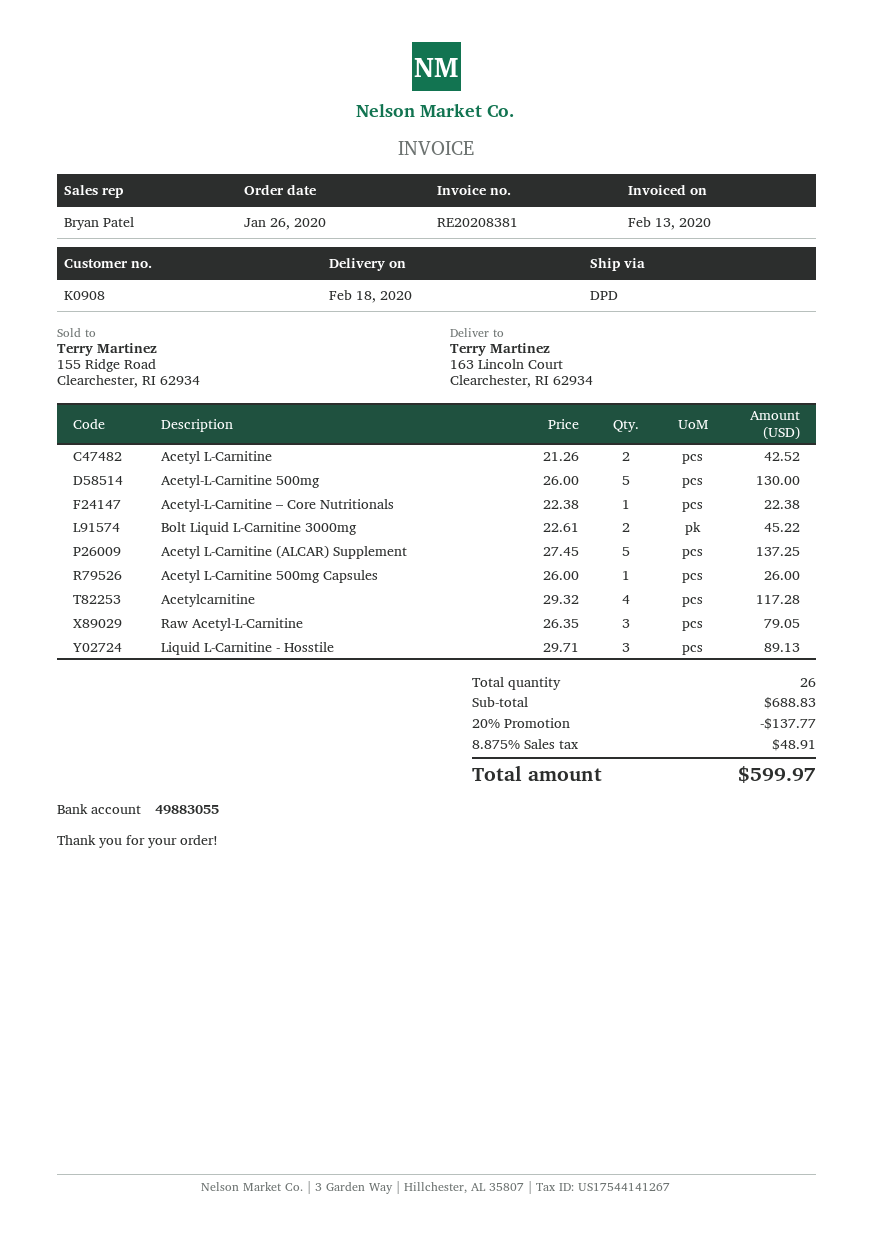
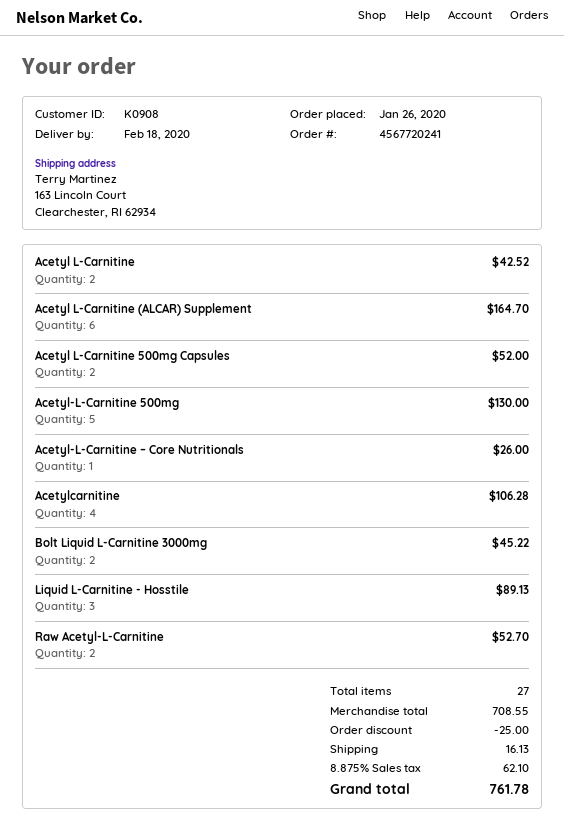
Acetyl-L-Carnitine – Core Nutritionals: 1 for 22.38 -> 1 for 26.00
Acetyl L-Carnitine (ALCAR) Supplement: 5 for 137.25 -> 6 for 164.70
Acetyl L-Carnitine 500mg Capsules: 1 for 26.00 -> 2 for 52.00
Acetylcarnitine: 4 for 117.28 -> 4 for 106.28
Raw Acetyl-L-Carnitine: 3 for 79.05 -> 2 for 52.70
total quantity: 26 -> 27
subtotal: 688.83 -> 708.55
discount: 137.77 -> 25.00
shipping: none -> 16.13
tax: 8.875% = 48.91 -> 8.875% = 62.10
total: 599.97 -> 761.78

